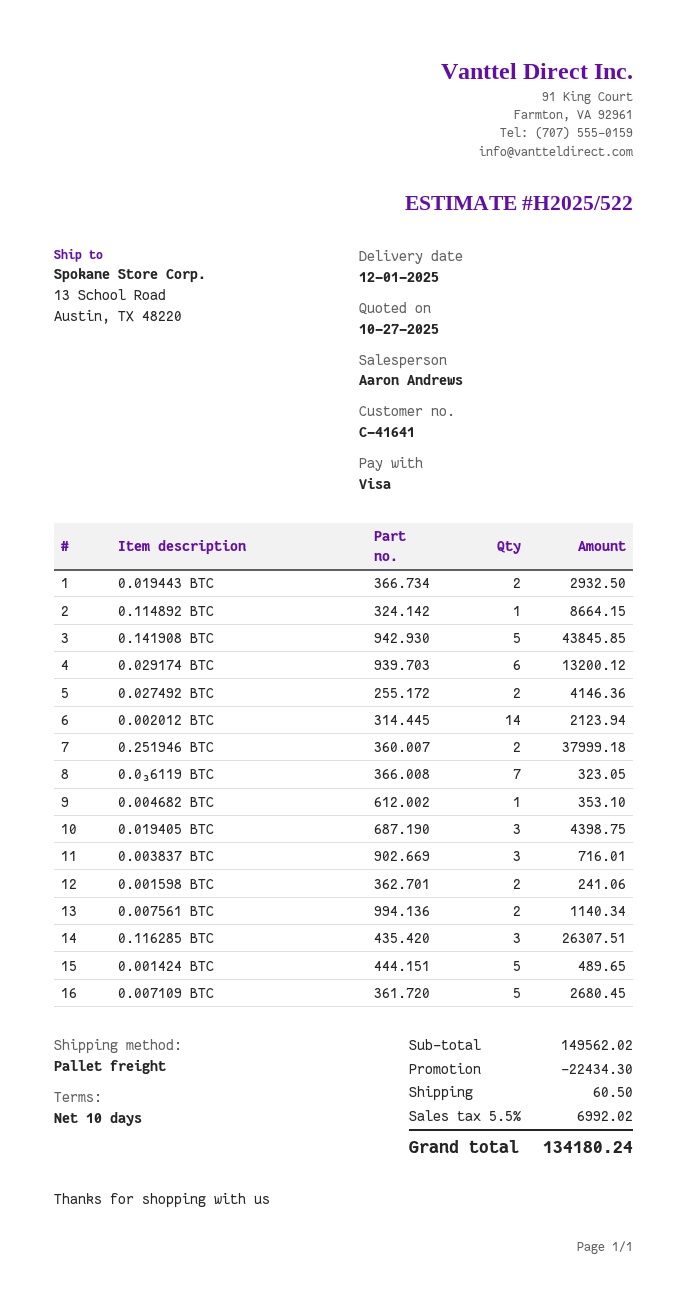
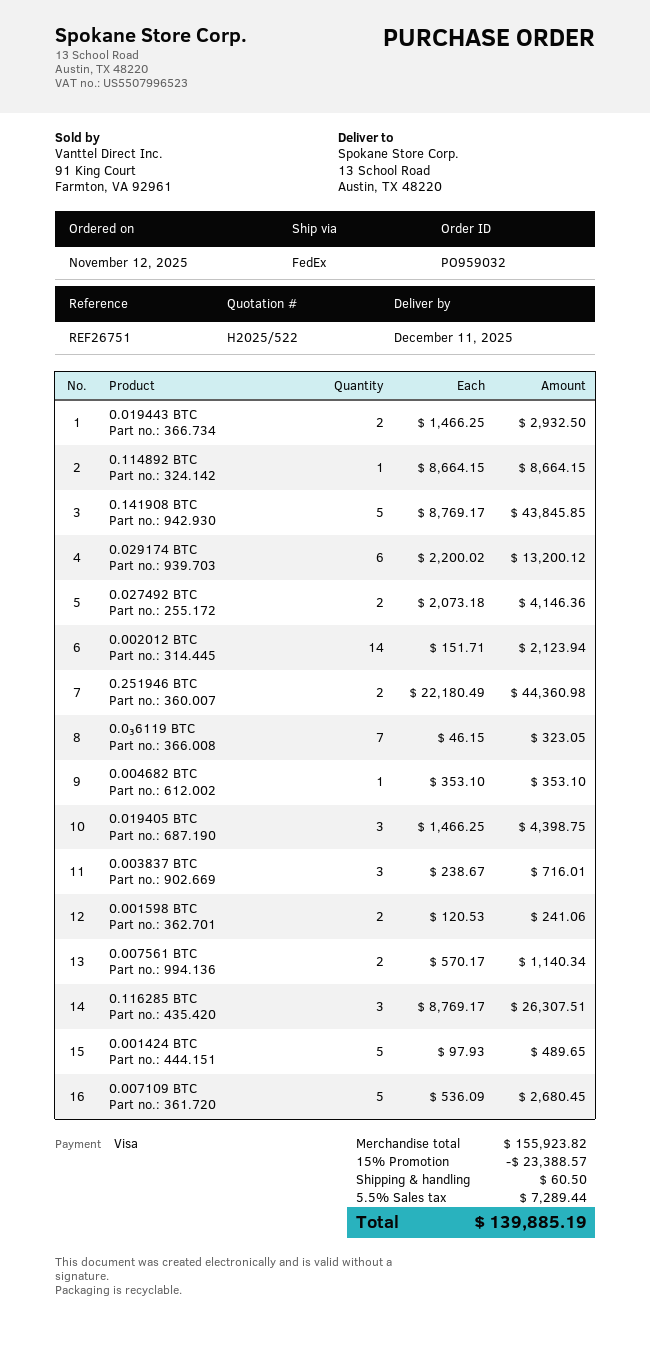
delivery date: 2025-12-01 -> 2025-12-11
shipping method: pallet freight -> FedEx
0.251946 BTC: 2 for 37999.18 -> 2 for 44360.98
subtotal: 149562.02 -> 155923.82
discount: 22434.30 -> 23388.57
tax: 5.5% = 6992.02 -> 5.5% = 7289.44
total: 134180.24 -> 139885.19

